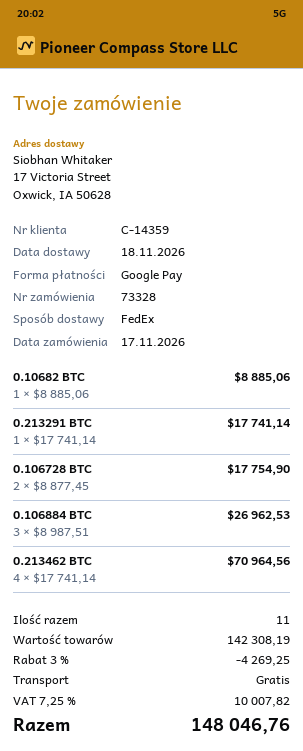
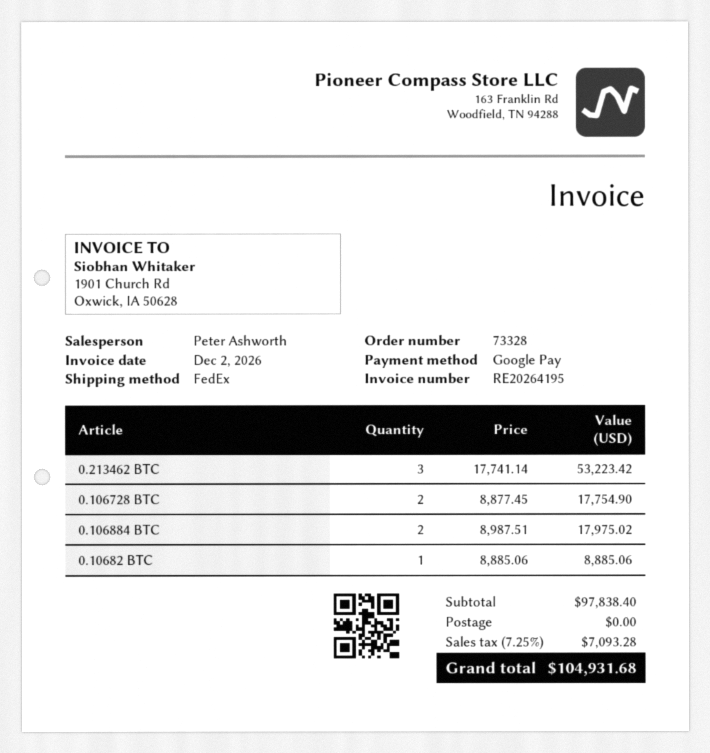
0.213291 BTC: 1 x 17741.14 = 17741.14 -> none
0.106884 BTC: 3 x 8987.51 = 26962.53 -> 2 x 8987.51 = 17975.02
0.213462 BTC: 4 x 17741.14 = 70964.56 -> 3 x 17741.14 = 53223.42
subtotal: 142308.19 -> 97838.40
discount: 3% = 4269.25 -> none
tax: 7.25% = 10007.82 -> 7.25% = 7093.28
total: 148046.76 -> 104931.68

